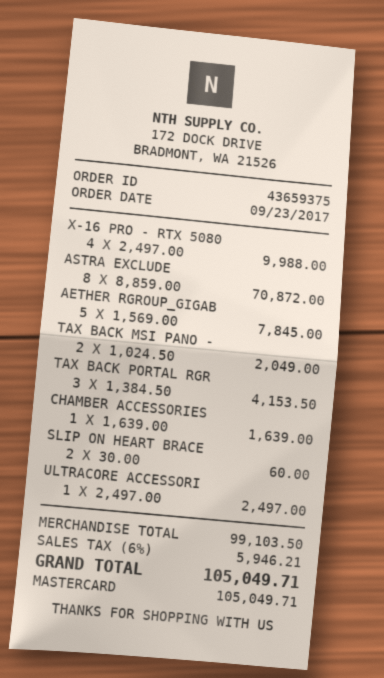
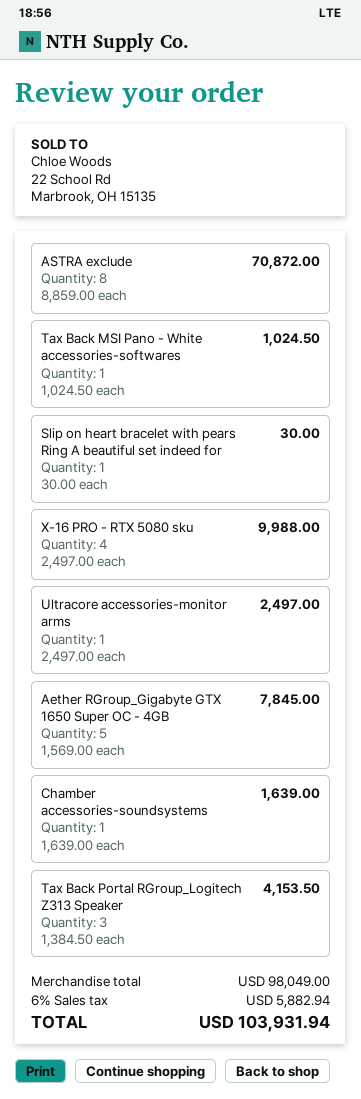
TAX BACK MSI PANO -: 2 x 1024.50 = 2049.00 -> 1 x 1024.50 = 1024.50
SLIP ON HEART BRACE: 2 x 30.00 = 60.00 -> 1 x 30.00 = 30.00
subtotal: 99103.50 -> 98049.00
tax: 6% = 5946.21 -> 6% = 5882.94
total: 105049.71 -> 103931.94

